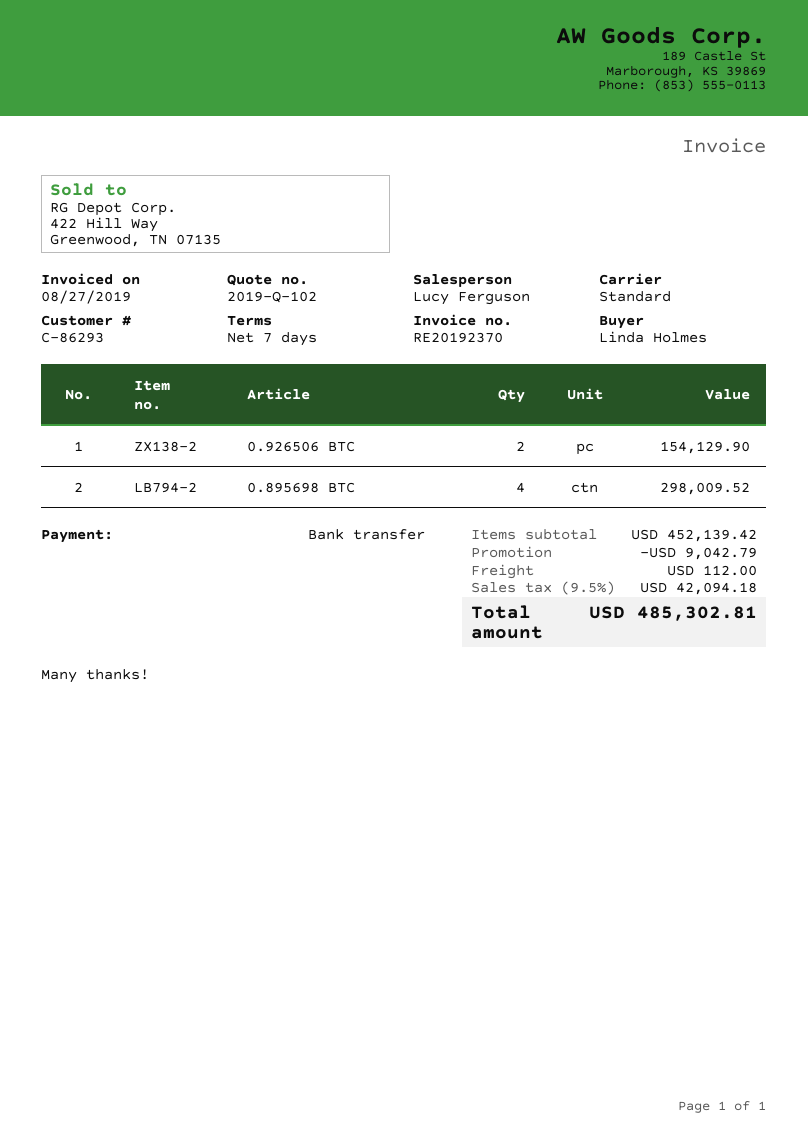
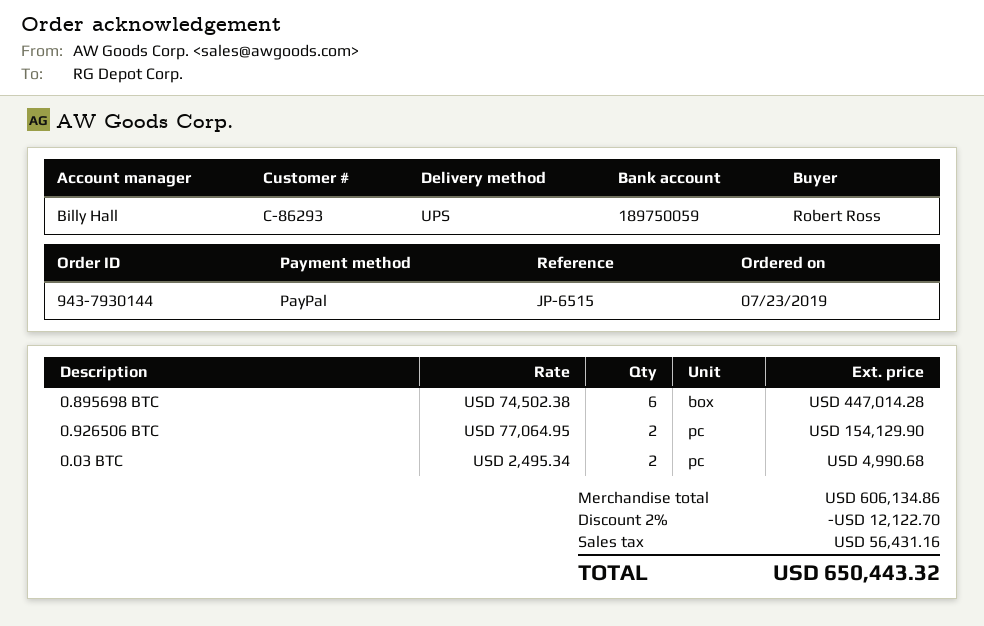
ordered by: Linda Holmes -> Robert Ross
sales rep: Lucy Ferguson -> Billy Hall
payment method: bank transfer -> PayPal
shipping method: standard -> UPS
0.895698 BTC: 4 for 298009.52 -> 6 for 447014.28
0.03 BTC: none -> 2 for 4990.68
subtotal: 452139.42 -> 606134.86
discount: 9042.79 -> 12122.70
shipping: 112.00 -> none
tax: 42094.18 -> 56431.16
total: 485302.81 -> 650443.32

